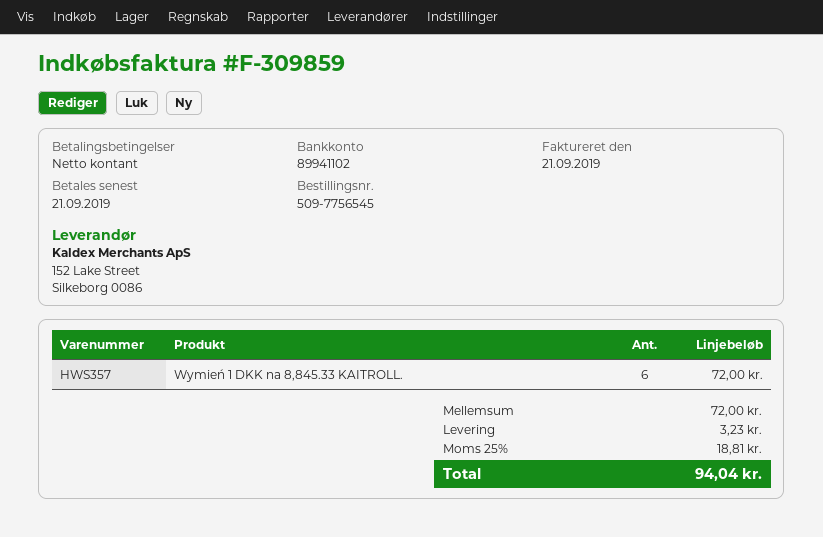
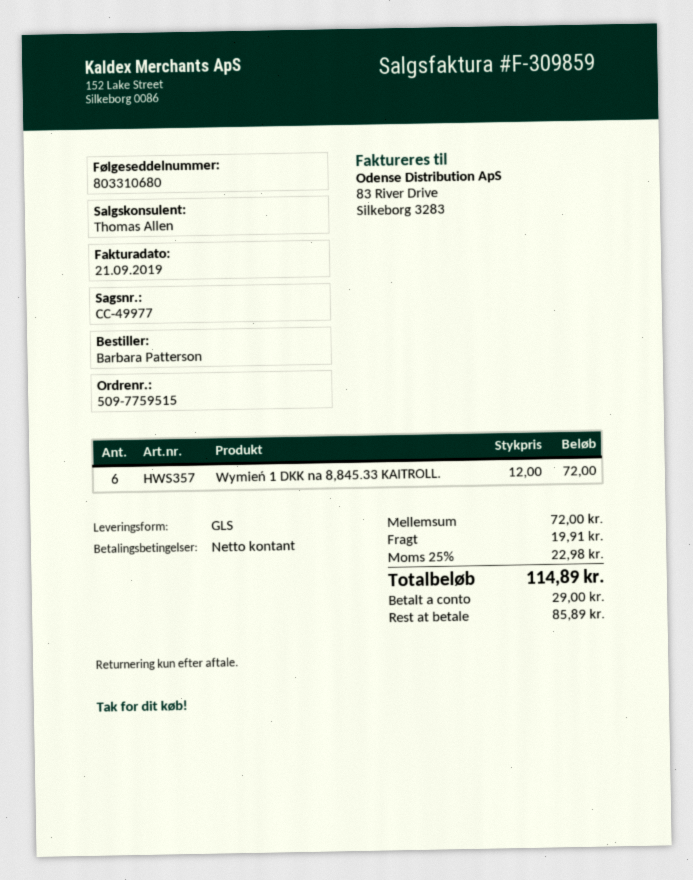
order number: 509-7756545 -> 509-7759515
shipping: 3.23 -> 19.91
tax: 25% = 18.81 -> 25% = 22.98
total: 94.04 -> 114.89

